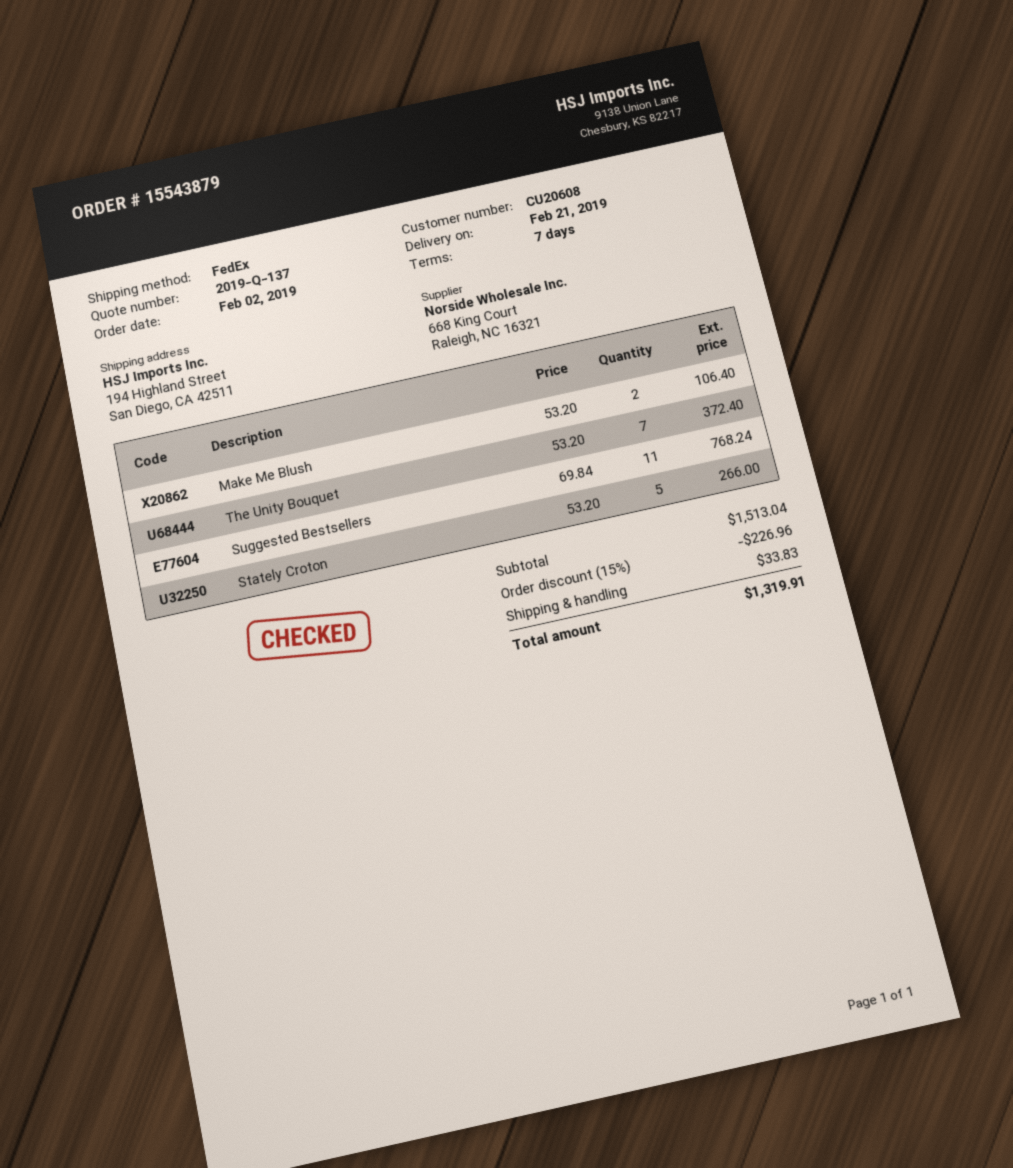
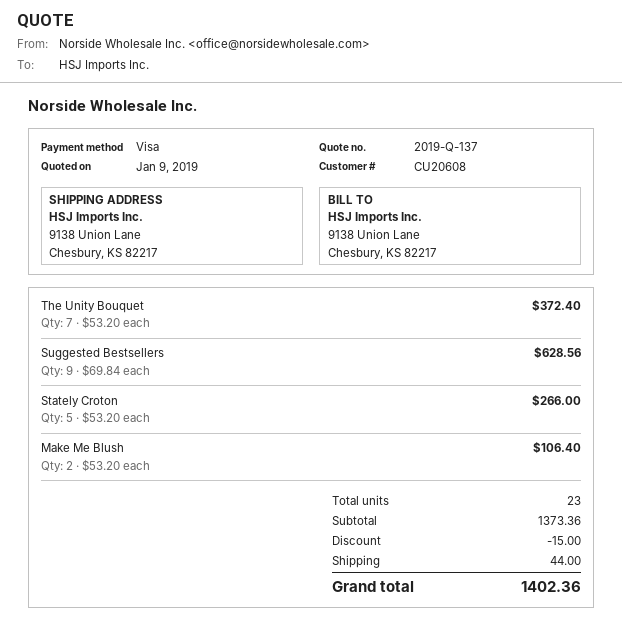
ship to: 194 Highland Street, San Diego, CA 42511 -> 9138 Union Lane, Chesbury, KS 82217
Suggested Bestsellers: 11 x 69.84 = 768.24 -> 9 x 69.84 = 628.56
subtotal: 1513.04 -> 1373.36
discount: 226.96 -> 15.00
shipping: 33.83 -> 44.00
total: 1319.91 -> 1402.36

